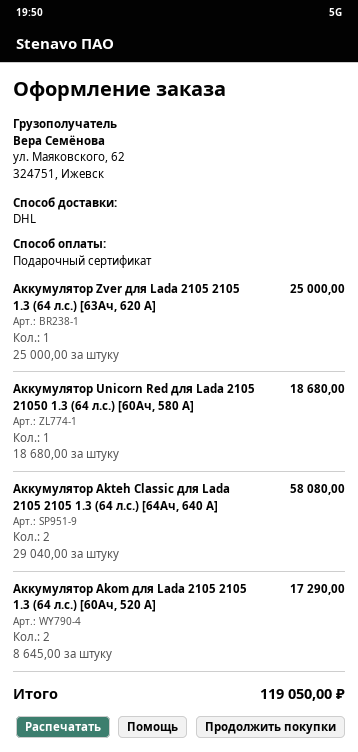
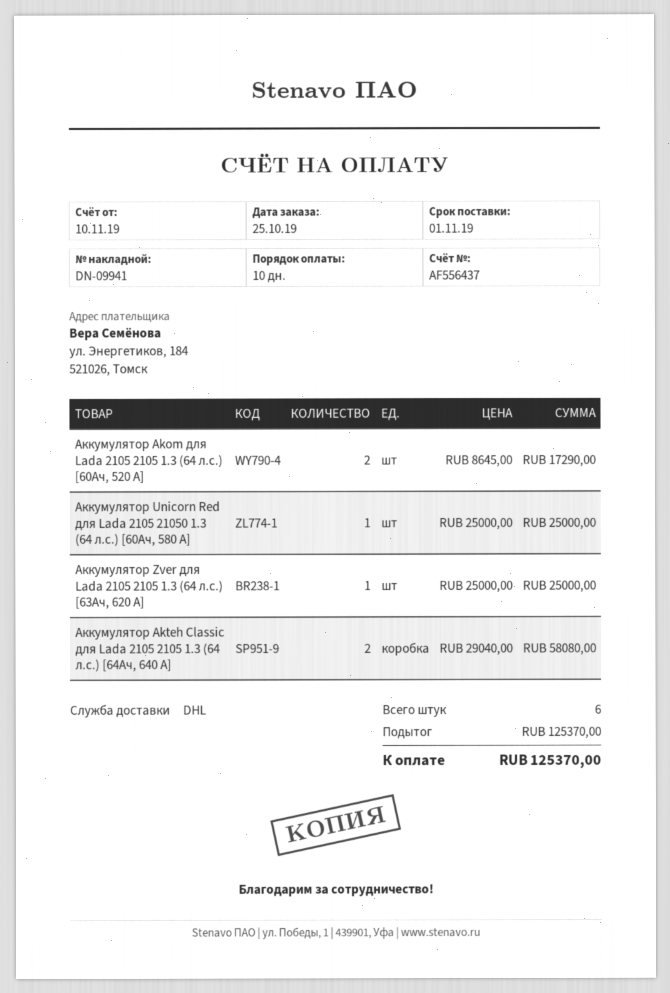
Аккумулятор Unicorn Red для Lada 2105 21050 1.3 (64 л.с.) [60Ач, 580 А]: 1 x 18680.00 = 18680.00 -> 1 x 25000.00 = 25000.00
total: 119050.00 -> 125370.00

